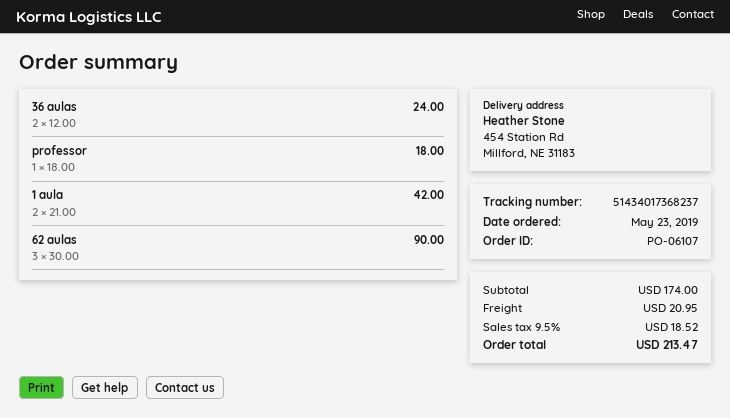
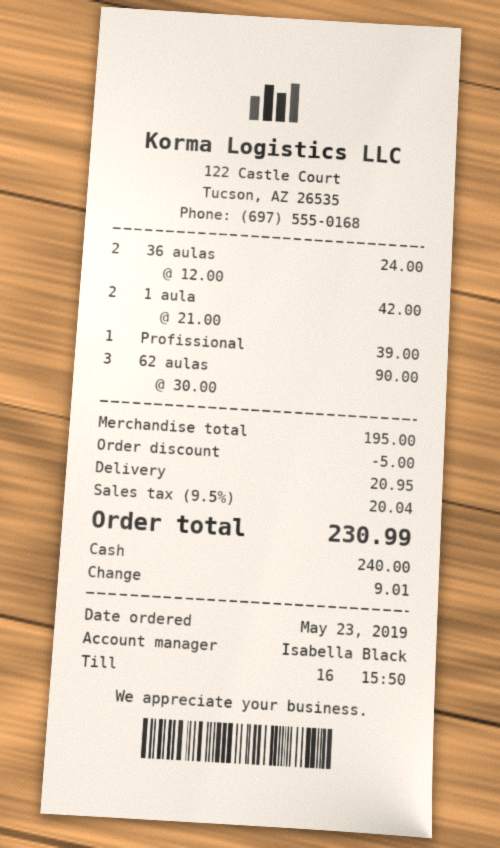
professor: 1 x 18.00 = 18.00 -> none
Profissional: none -> 1 x 39.00 = 39.00
subtotal: 174.00 -> 195.00
discount: none -> 5.00
tax: 9.5% = 18.52 -> 9.5% = 20.04
total: 213.47 -> 230.99

